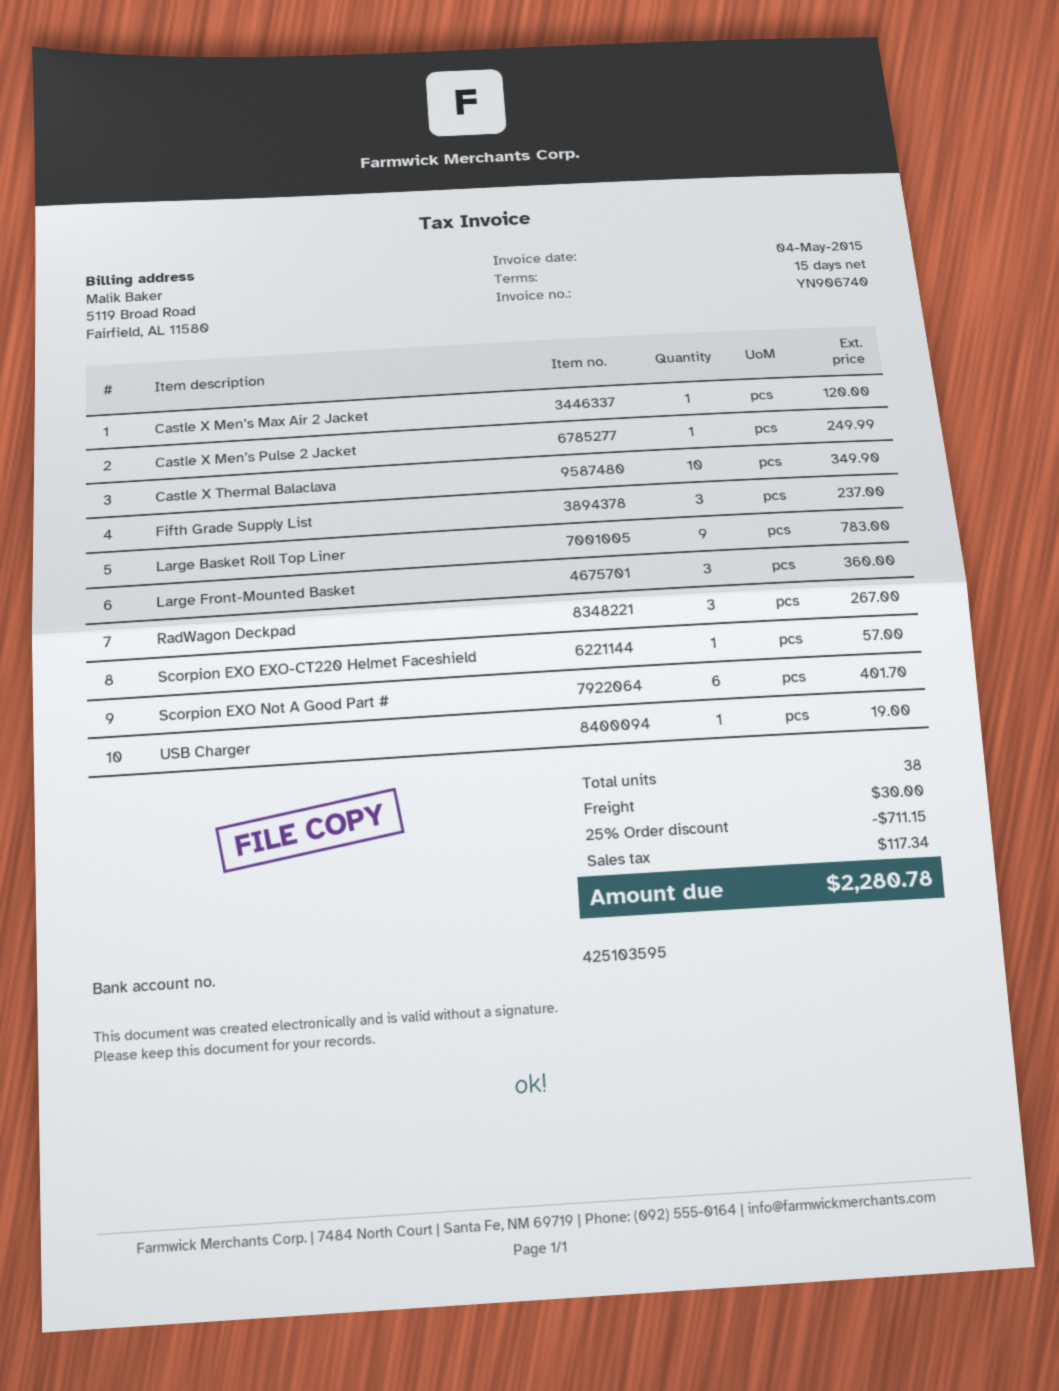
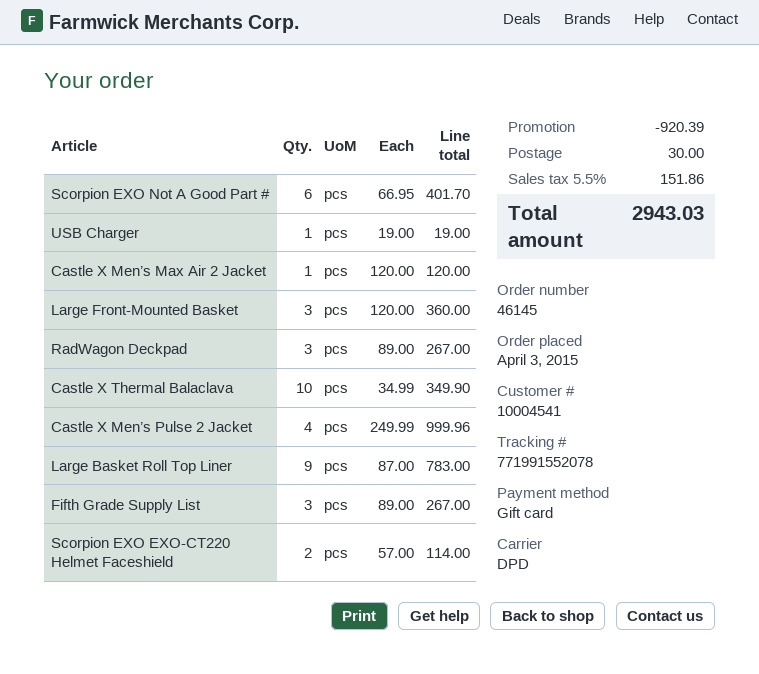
Castle X Men’s Pulse 2 Jacket: 1 for 249.99 -> 4 for 999.96
Fifth Grade Supply List: 3 for 237.00 -> 3 for 267.00
Scorpion EXO EXO-CT220 Helmet Faceshield: 1 for 57.00 -> 2 for 114.00
discount: 711.15 -> 920.39
tax: 117.34 -> 151.86
total: 2280.78 -> 2943.03

